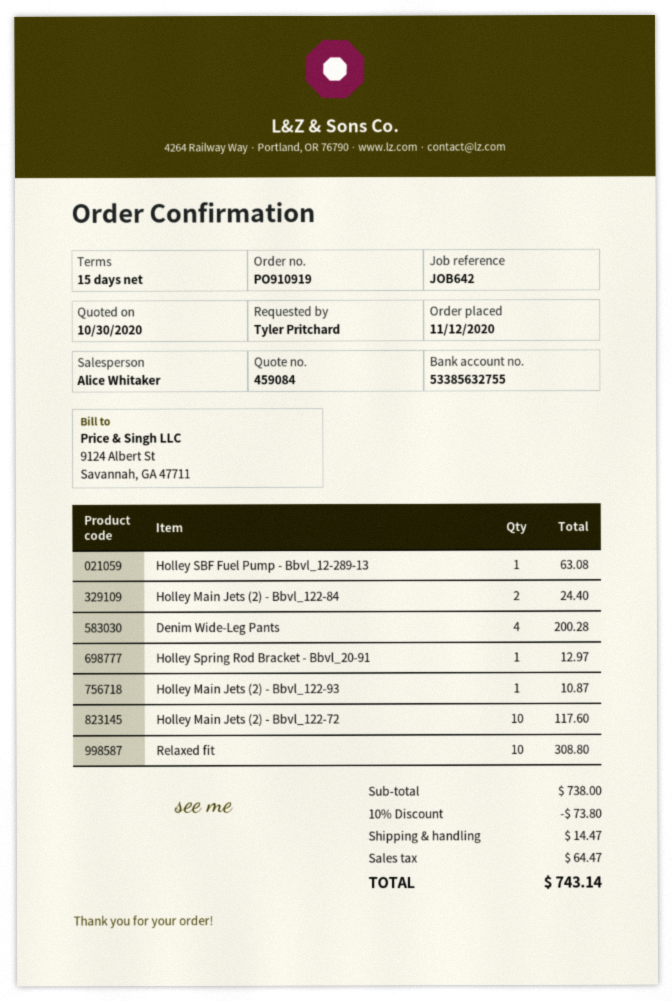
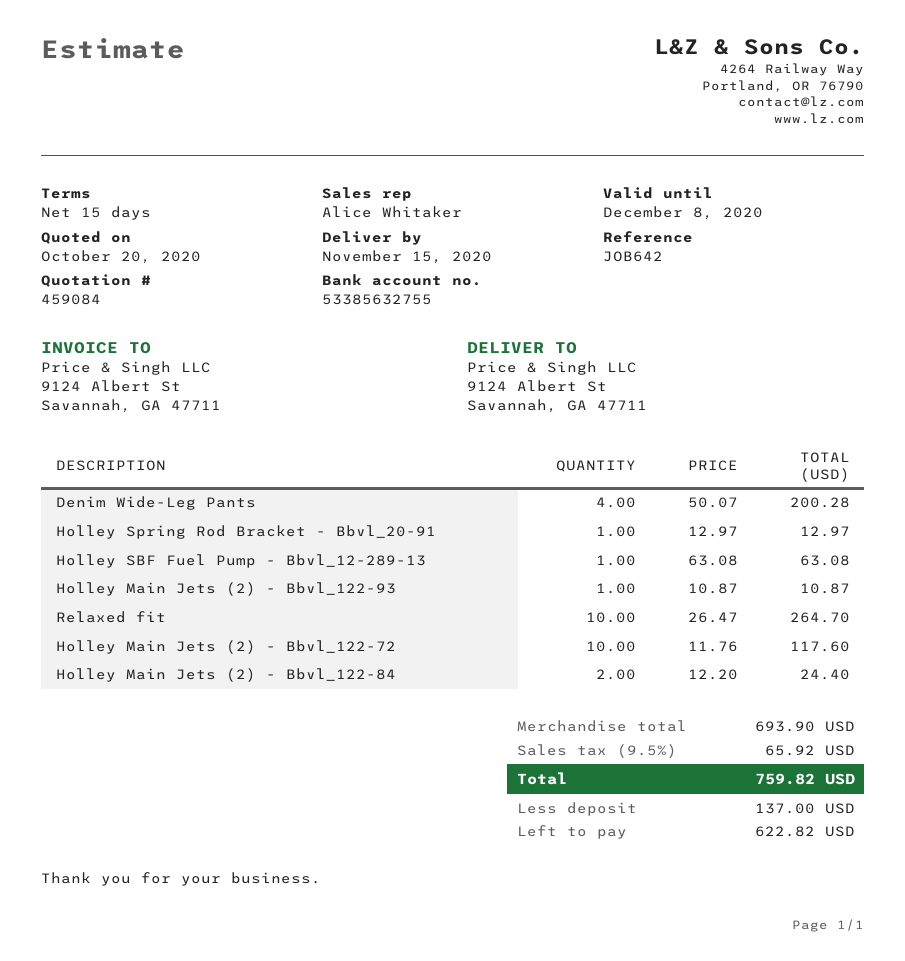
quote date: 2020-10-30 -> 2020-10-20
Relaxed fit: 10 for 308.80 -> 10 for 264.70
subtotal: 738.00 -> 693.90
discount: 10% = 73.80 -> none
shipping: 14.47 -> none
tax: 64.47 -> 65.92
total: 743.14 -> 759.82

